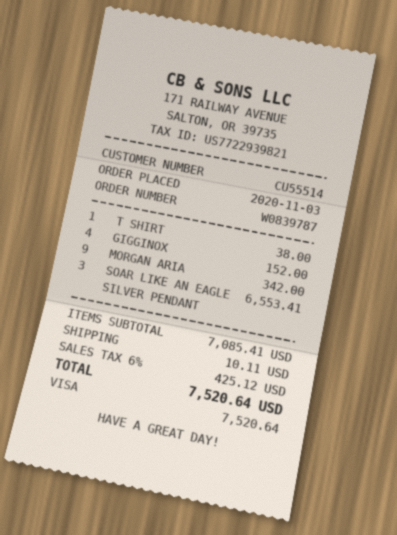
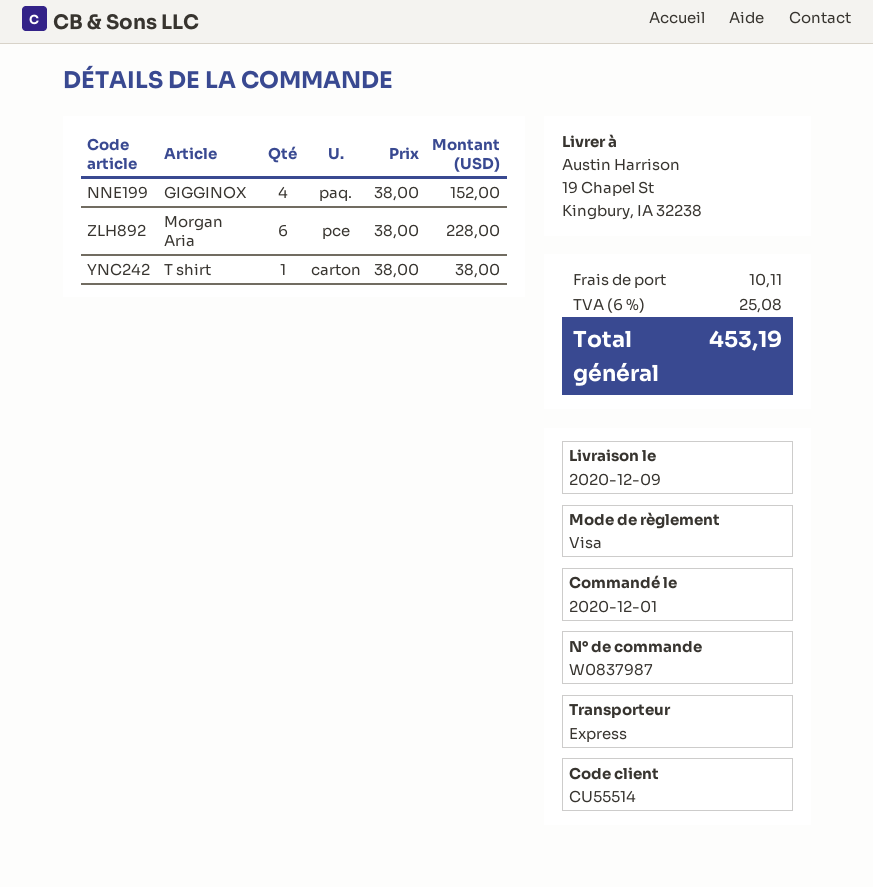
order number: W0839787 -> W0837987
order date: 2020-11-03 -> 2020-12-01
MORGAN ARIA: 9 for 342.00 -> 6 for 228.00
SOAR LIKE AN EAGLE SILVER PENDANT: 3 for 6553.41 -> none
tax: 6% = 425.12 -> 6% = 25.08
total: 7520.64 -> 453.19

